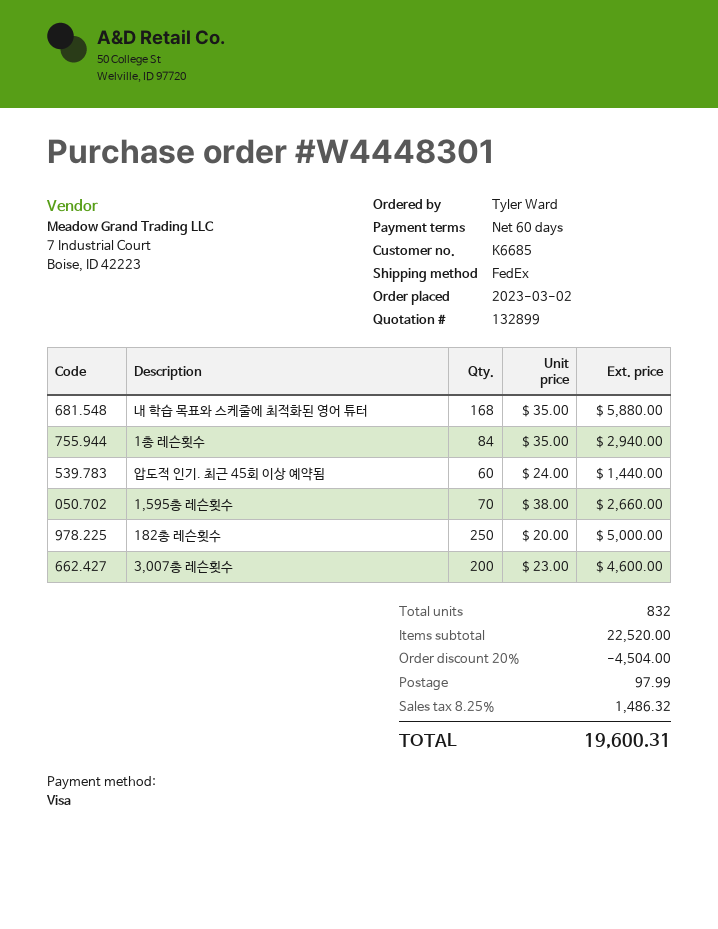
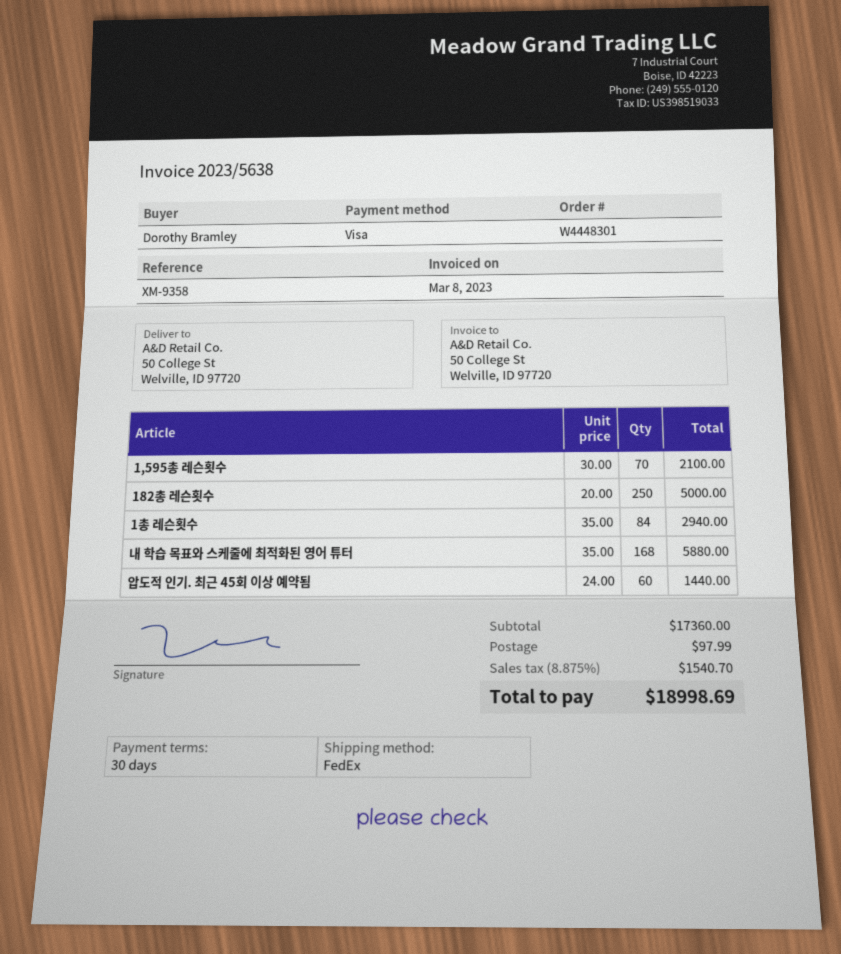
payment terms: 60 days -> 30 days
ordered by: Tyler Ward -> Dorothy Bramley
1,595총 레슨횟수: 70 x 38.00 = 2660.00 -> 70 x 30.00 = 2100.00
3,007총 레슨횟수: 200 x 23.00 = 4600.00 -> none
subtotal: 22520.00 -> 17360.00
discount: 20% = 4504.00 -> none
tax: 8.25% = 1486.32 -> 8.875% = 1540.70
total: 19600.31 -> 18998.69

